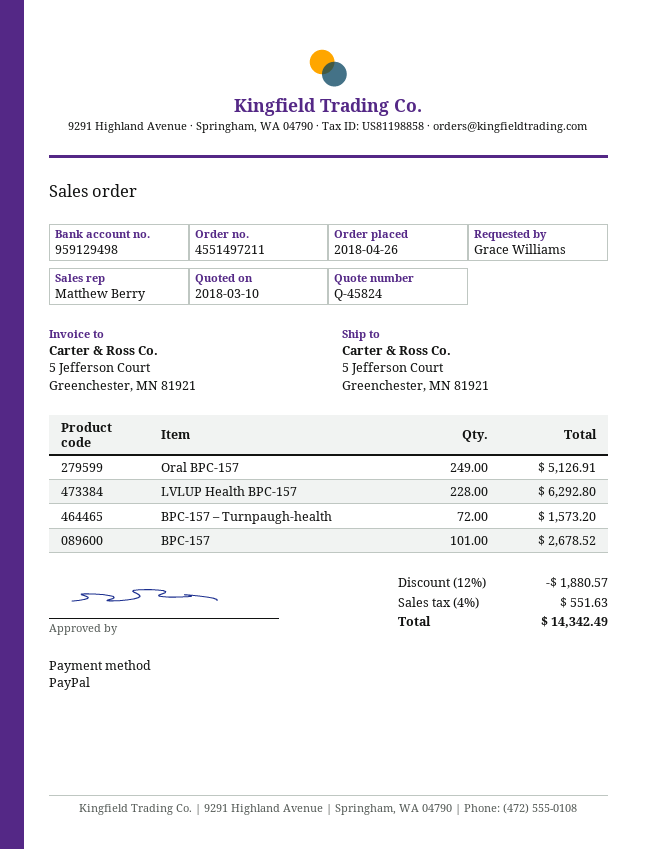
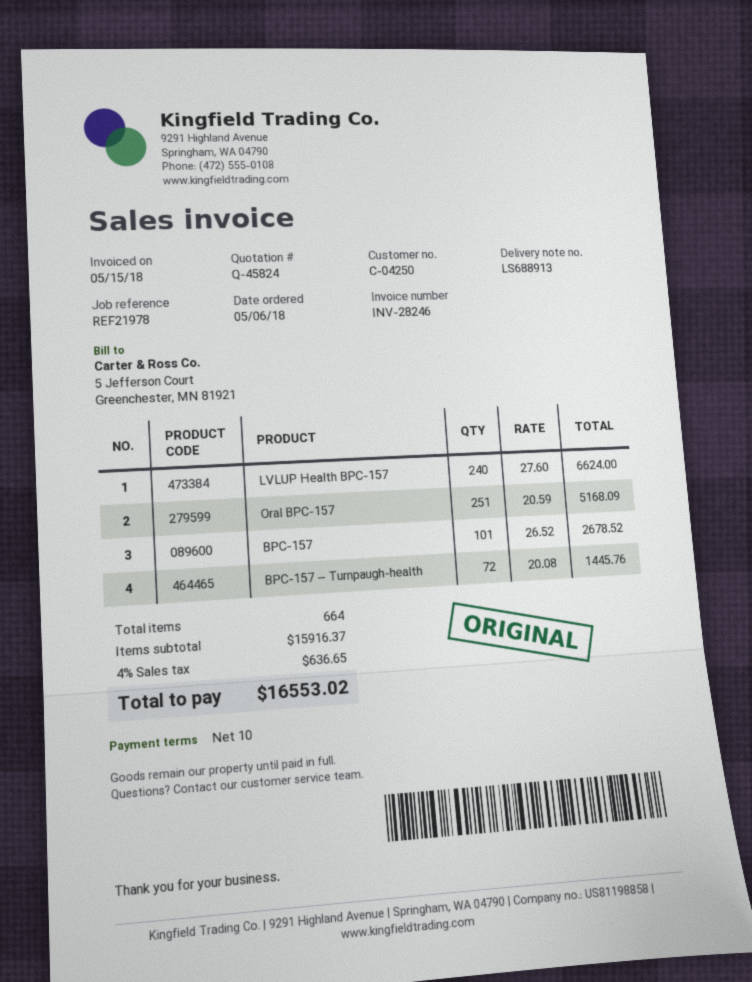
order date: 2018-04-26 -> 2018-05-06
Oral BPC-157: 249 for 5126.91 -> 251 for 5168.09
LVLUP Health BPC-157: 228 for 6292.80 -> 240 for 6624.00
BPC-157 – Turnpaugh-health: 72 for 1573.20 -> 72 for 1445.76
discount: 12% = 1880.57 -> none
tax: 4% = 551.63 -> 4% = 636.65
total: 14342.49 -> 16553.02

